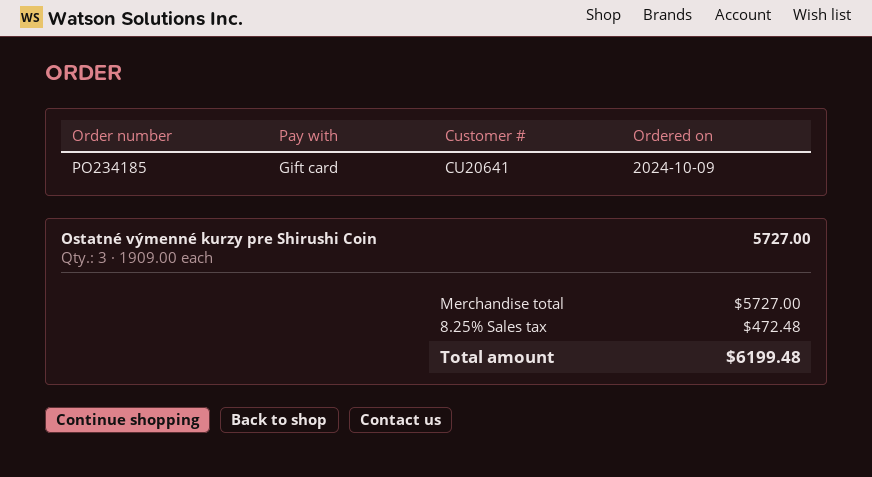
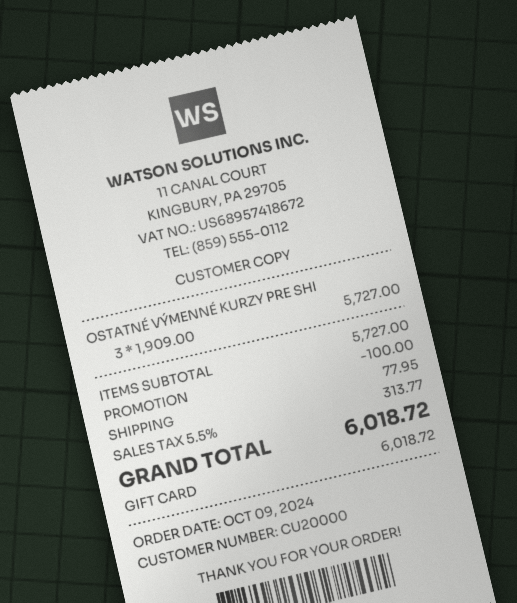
customer number: CU20641 -> CU20000
discount: none -> 100.00
shipping: none -> 77.95
tax: 8.25% = 472.48 -> 5.5% = 313.77
total: 6199.48 -> 6018.72

